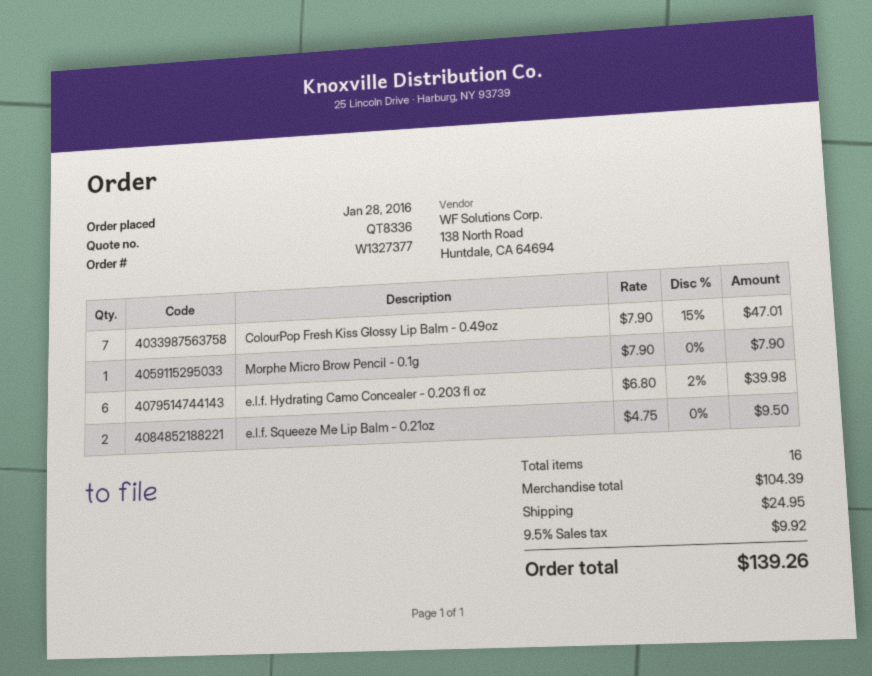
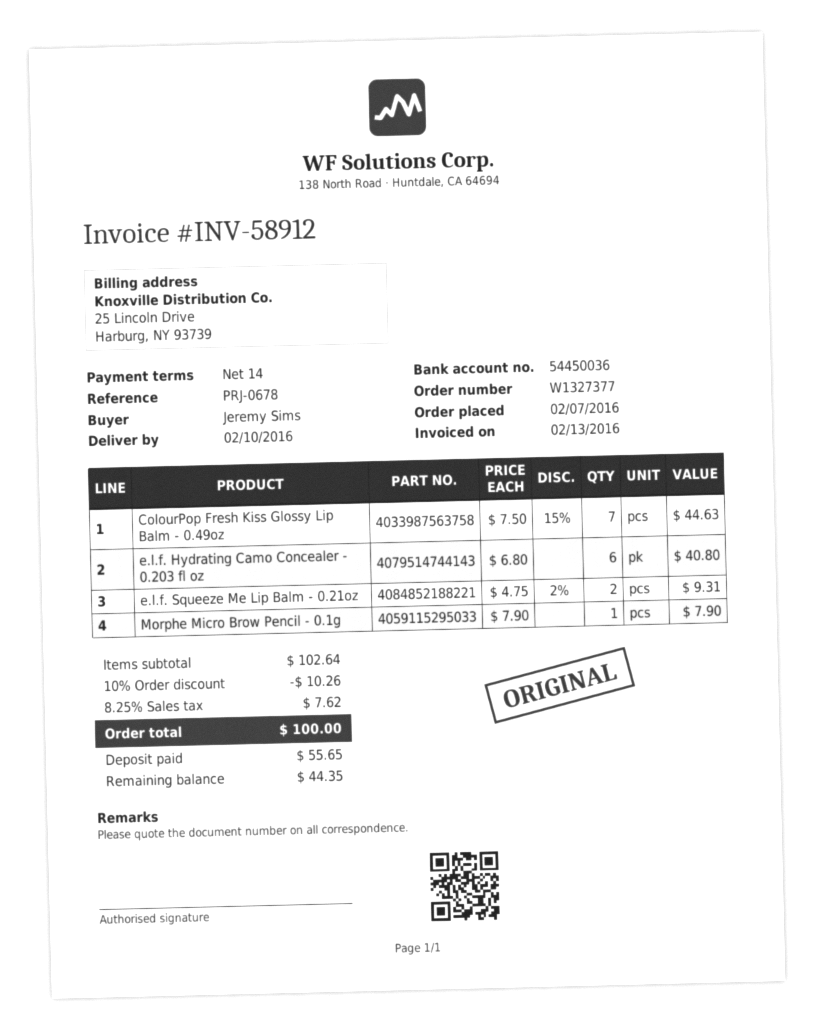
order date: 2016-01-28 -> 2016-02-07
ColourPop Fresh Kiss Glossy Lip Balm - 0.49oz: 7 x 7.90 - 15% = 47.01 -> 7 x 7.50 - 15% = 44.63
e.l.f. Hydrating Camo Concealer - 0.203 fl oz: 6 x 6.80 - 2% = 39.98 -> 6 x 6.80 = 40.80
e.l.f. Squeeze Me Lip Balm - 0.21oz: 2 x 4.75 = 9.50 -> 2 x 4.75 - 2% = 9.31
subtotal: 104.39 -> 102.64
discount: none -> 10% = 10.26
shipping: 24.95 -> none
tax: 9.5% = 9.92 -> 8.25% = 7.62
total: 139.26 -> 100.00

